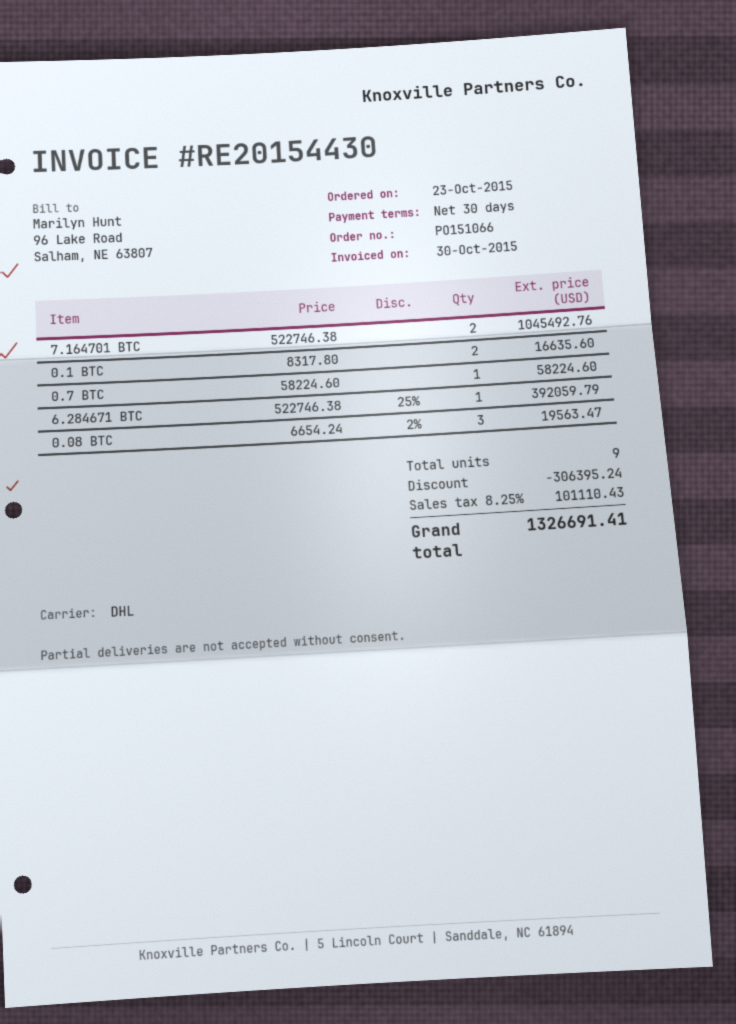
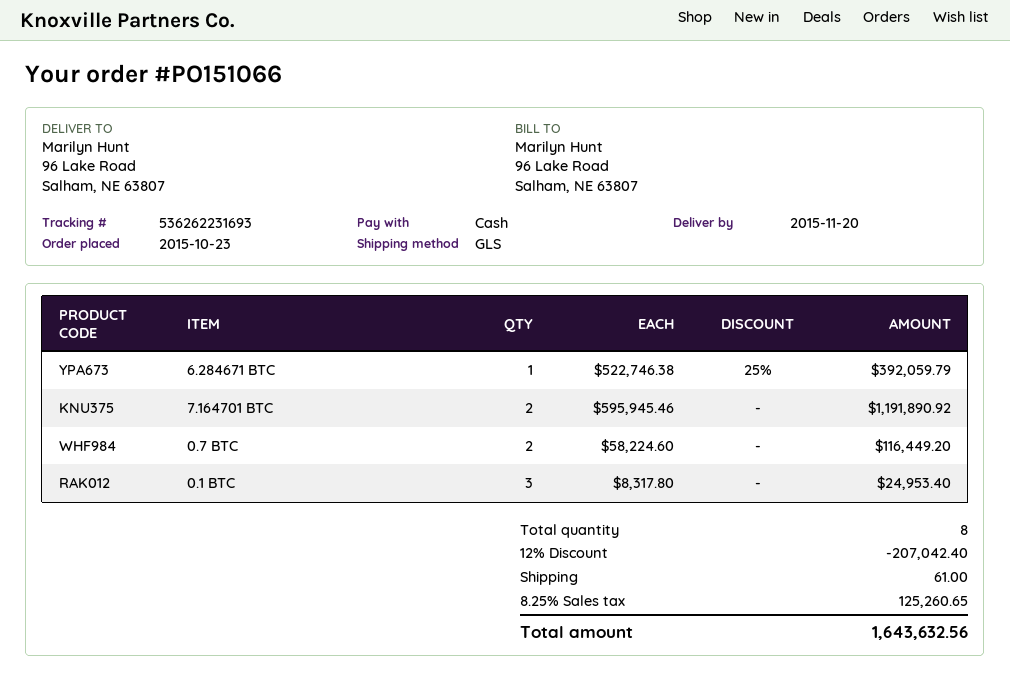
shipping method: DHL -> GLS
7.164701 BTC: 2 x 522746.38 = 1045492.76 -> 2 x 595945.46 = 1191890.92
0.1 BTC: 2 x 8317.80 = 16635.60 -> 3 x 8317.80 = 24953.40
0.7 BTC: 1 x 58224.60 = 58224.60 -> 2 x 58224.60 = 116449.20
0.08 BTC: 3 x 6654.24 - 2% = 19563.47 -> none
total quantity: 9 -> 8
discount: 306395.24 -> 207042.40
shipping: none -> 61.00
tax: 8.25% = 101110.43 -> 8.25% = 125260.65
total: 1326691.41 -> 1643632.56

